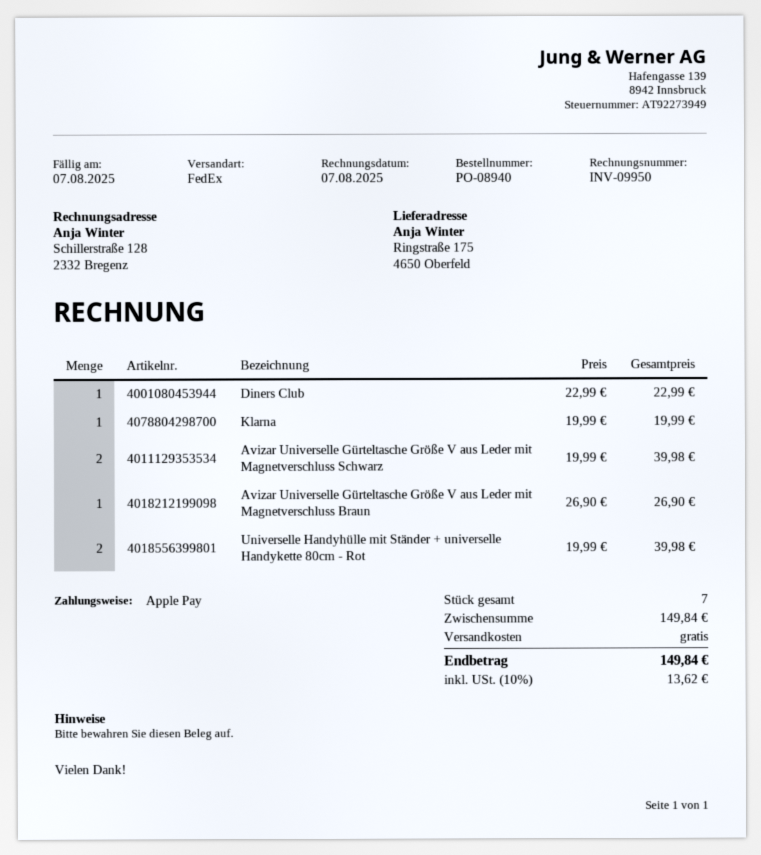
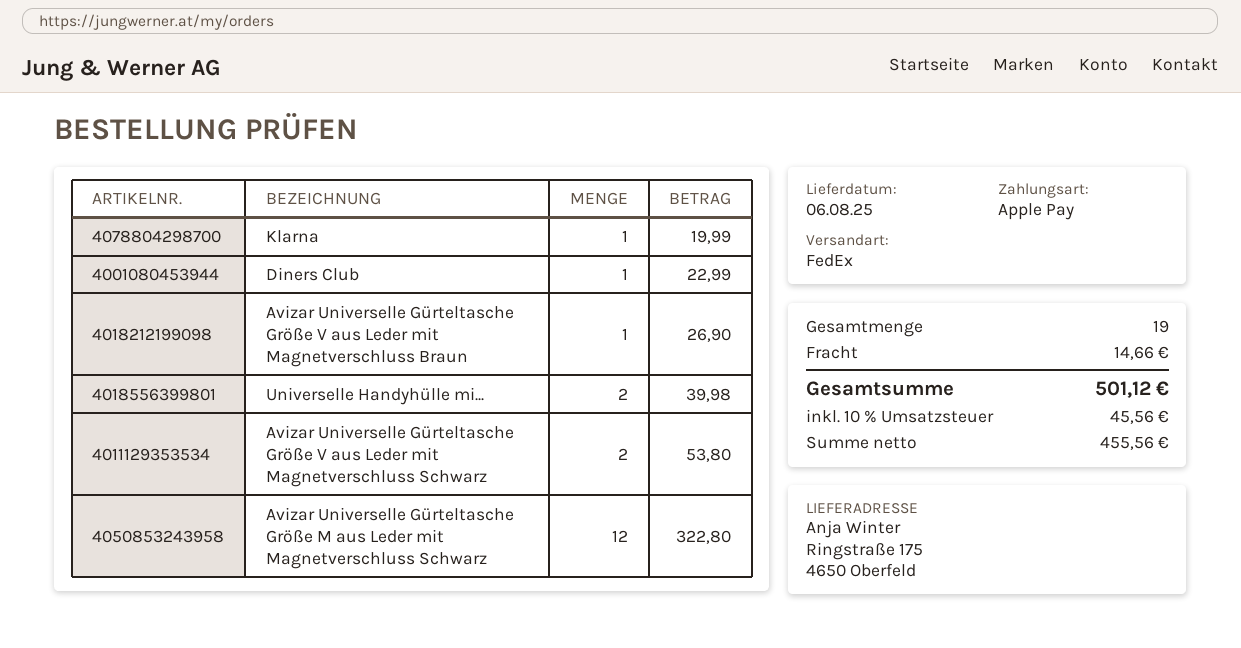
Avizar Universelle Gürteltasche Größe V aus Leder mit Magnetverschluss Schwarz: 2 for 39.98 -> 2 for 53.80
Avizar Universelle Gürteltasche Größe M aus Leder mit Magnetverschluss Schwarz: none -> 12 for 322.80
total quantity: 7 -> 19
shipping: 0.00 -> 14.66
tax: 10% = 13.62 -> 10% = 45.56
total: 149.84 -> 501.12

